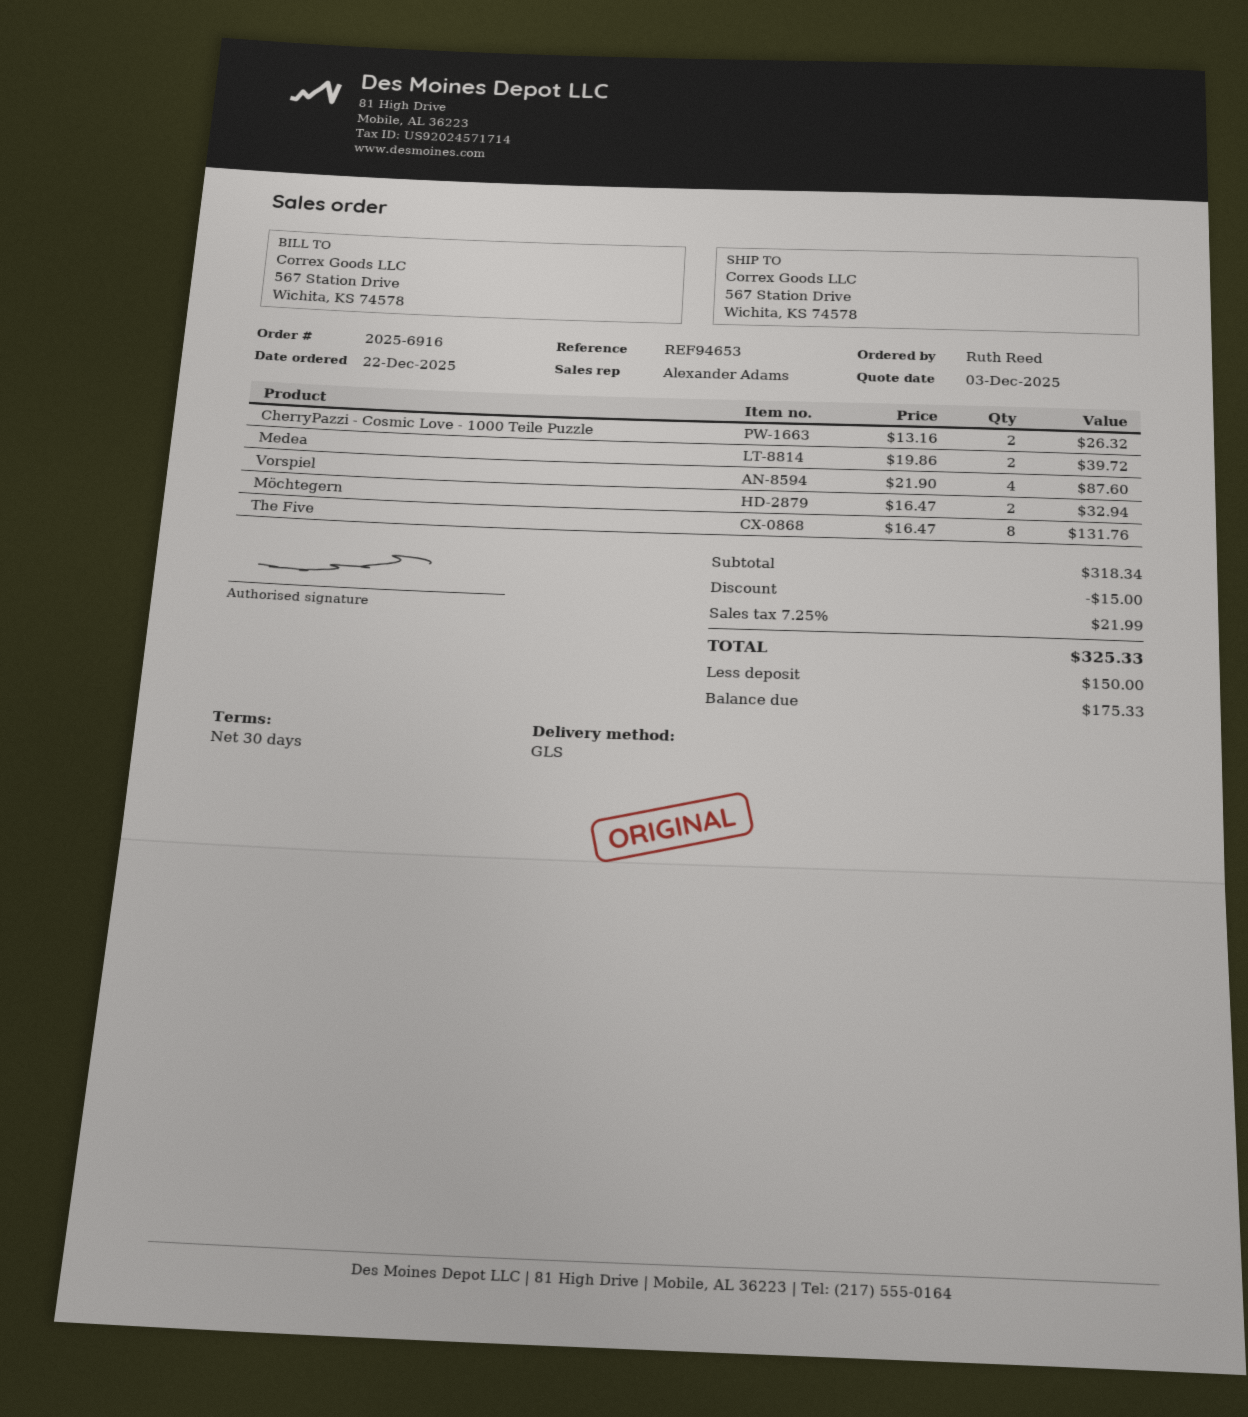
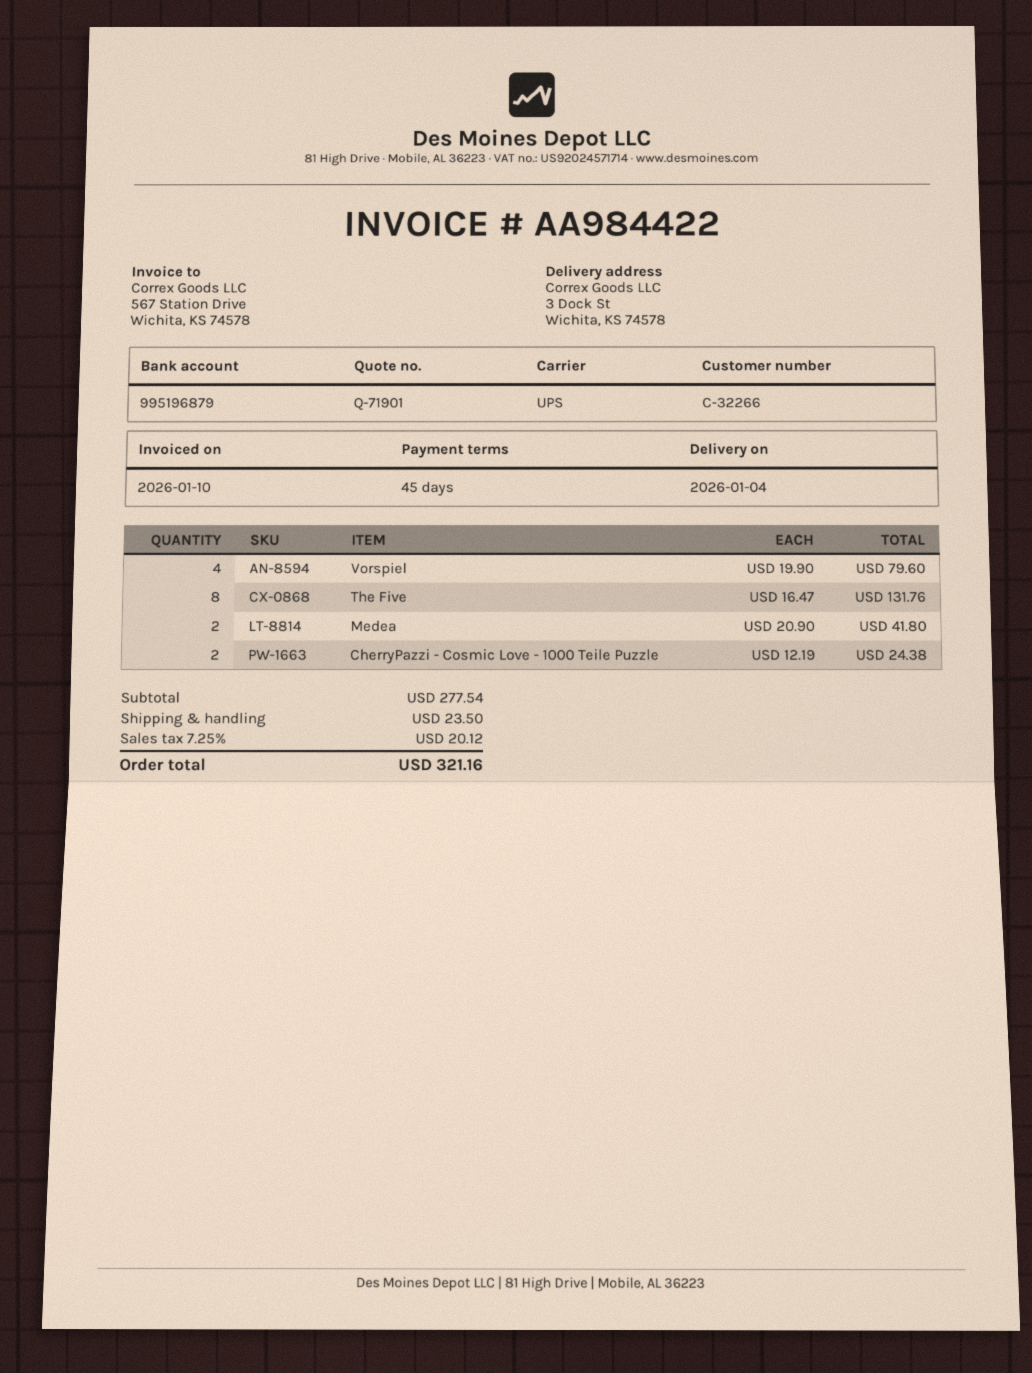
payment terms: 30 days -> 45 days
shipping method: GLS -> UPS
ship to: 567 Station Drive, Wichita, KS 74578 -> 3 Dock St, Wichita, KS 74578
CherryPazzi - Cosmic Love - 1000 Teile Puzzle: 2 x 13.16 = 26.32 -> 2 x 12.19 = 24.38
Medea: 2 x 19.86 = 39.72 -> 2 x 20.90 = 41.80
Vorspiel: 4 x 21.90 = 87.60 -> 4 x 19.90 = 79.60
Möchtegern: 2 x 16.47 = 32.94 -> none
subtotal: 318.34 -> 277.54
discount: 15.00 -> none
shipping: none -> 23.50
tax: 7.25% = 21.99 -> 7.25% = 20.12
total: 325.33 -> 321.16

